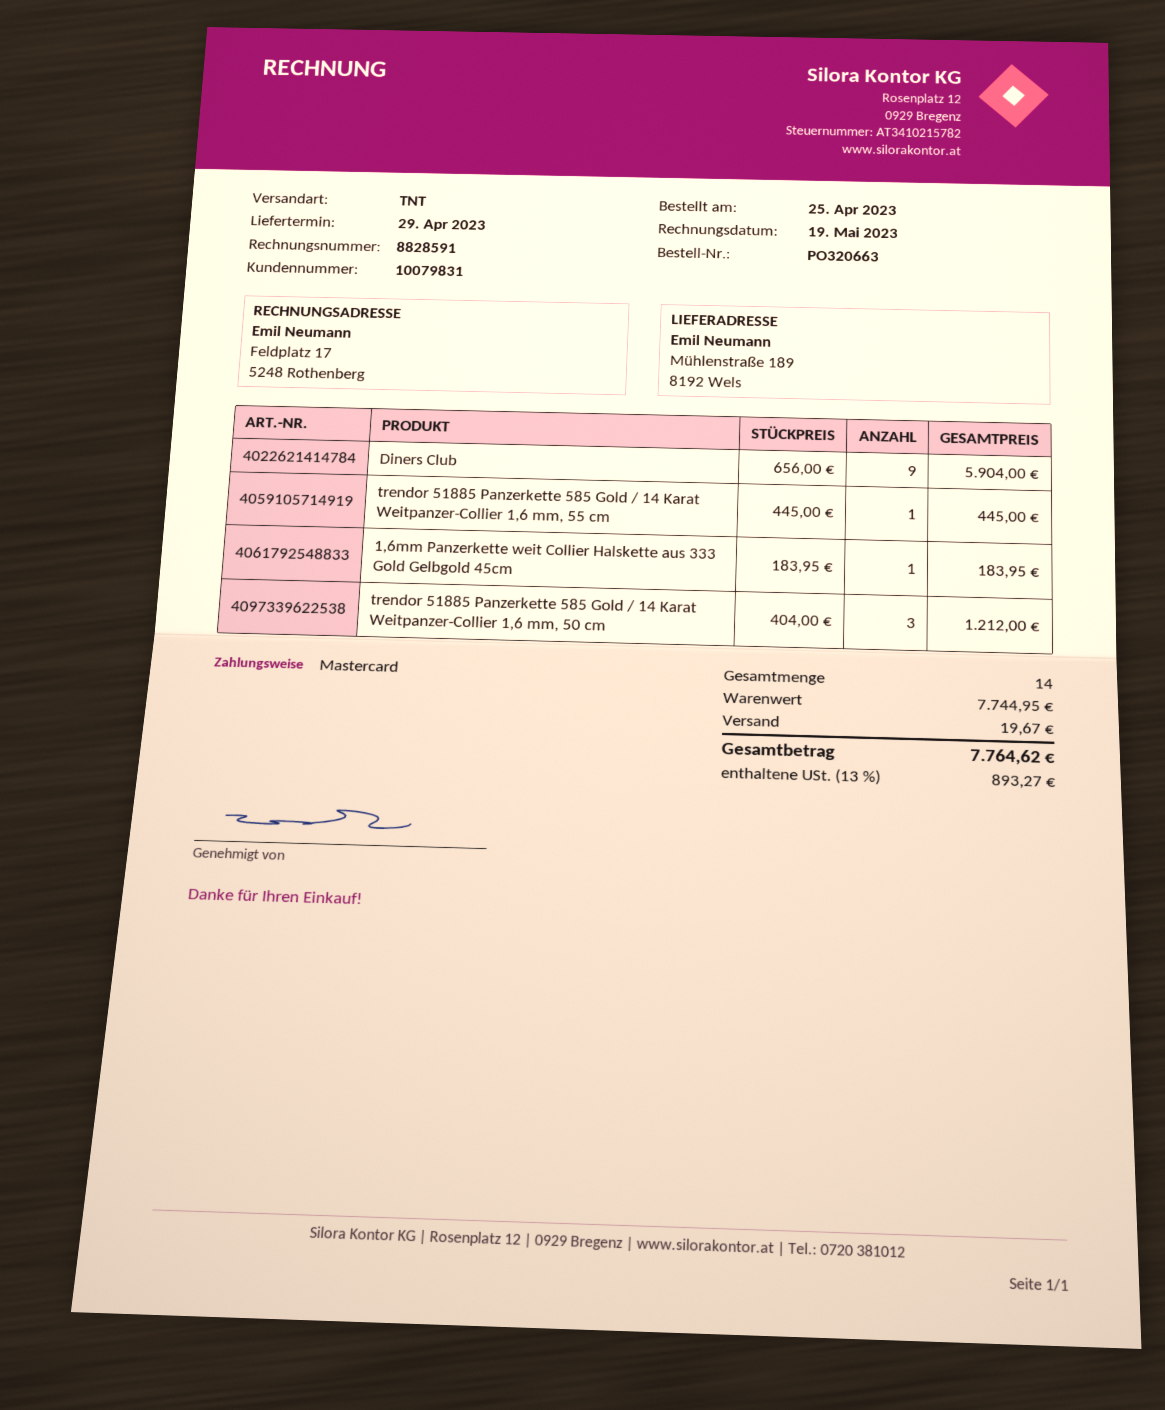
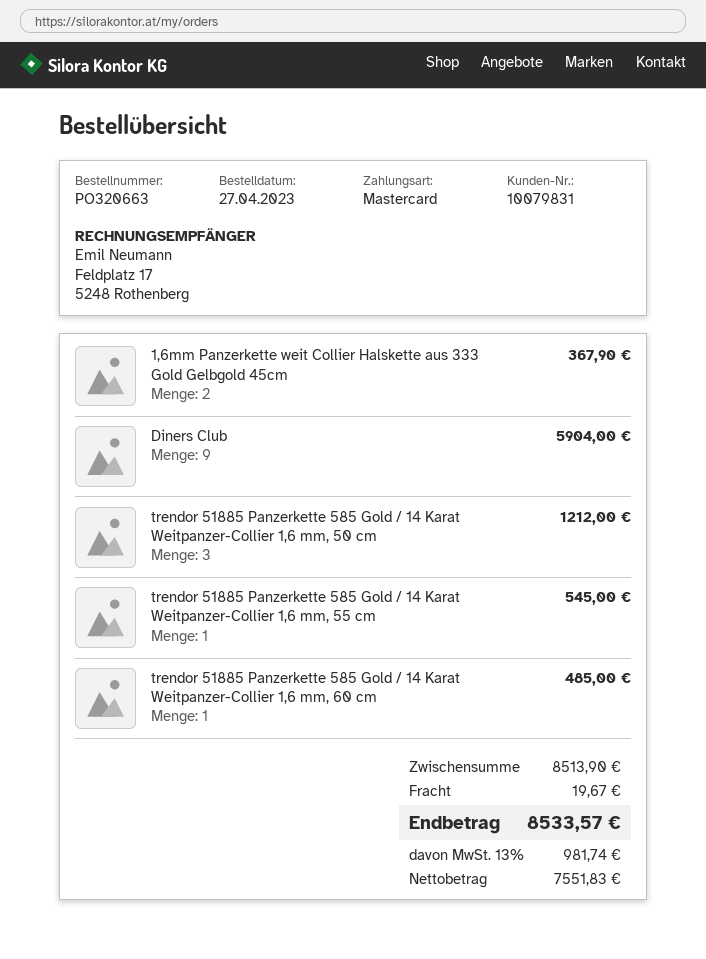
order date: 2023-04-25 -> 2023-04-27
trendor 51885 Panzerkette 585 Gold / 14 Karat Weitpanzer-Collier 1,6 mm, 55 cm: 1 for 445.00 -> 1 for 545.00
1,6mm Panzerkette weit Collier Halskette aus 333 Gold Gelbgold 45cm: 1 for 183.95 -> 2 for 367.90
trendor 51885 Panzerkette 585 Gold / 14 Karat Weitpanzer-Collier 1,6 mm, 60 cm: none -> 1 for 485.00
subtotal: 7744.95 -> 8513.90
tax: 13% = 893.27 -> 13% = 981.74
total: 7764.62 -> 8533.57

